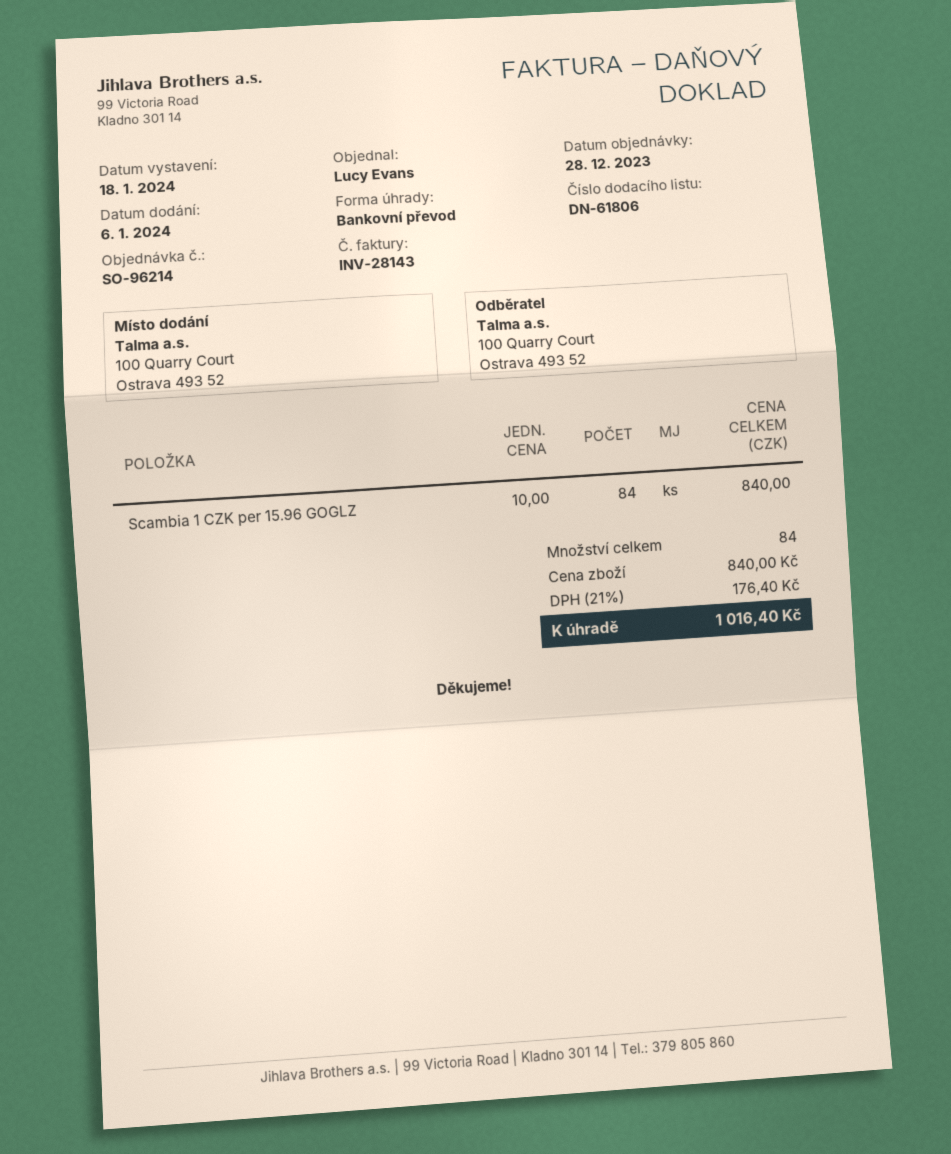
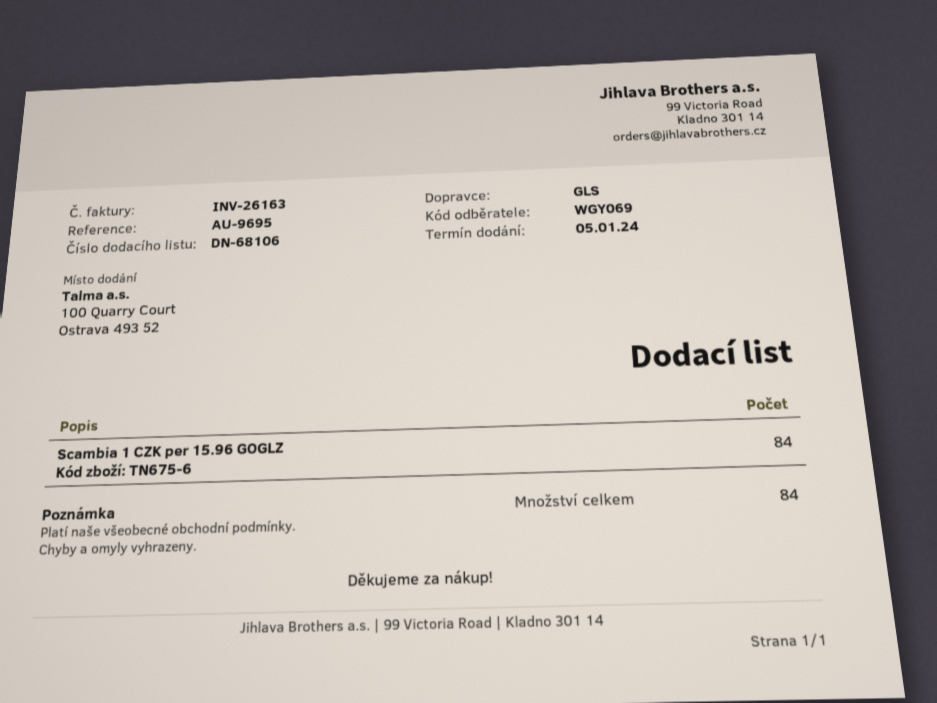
delivery note number: DN-61806 -> DN-68106
delivery date: 2024-01-06 -> 2024-01-05
invoice number: INV-28143 -> INV-26163

